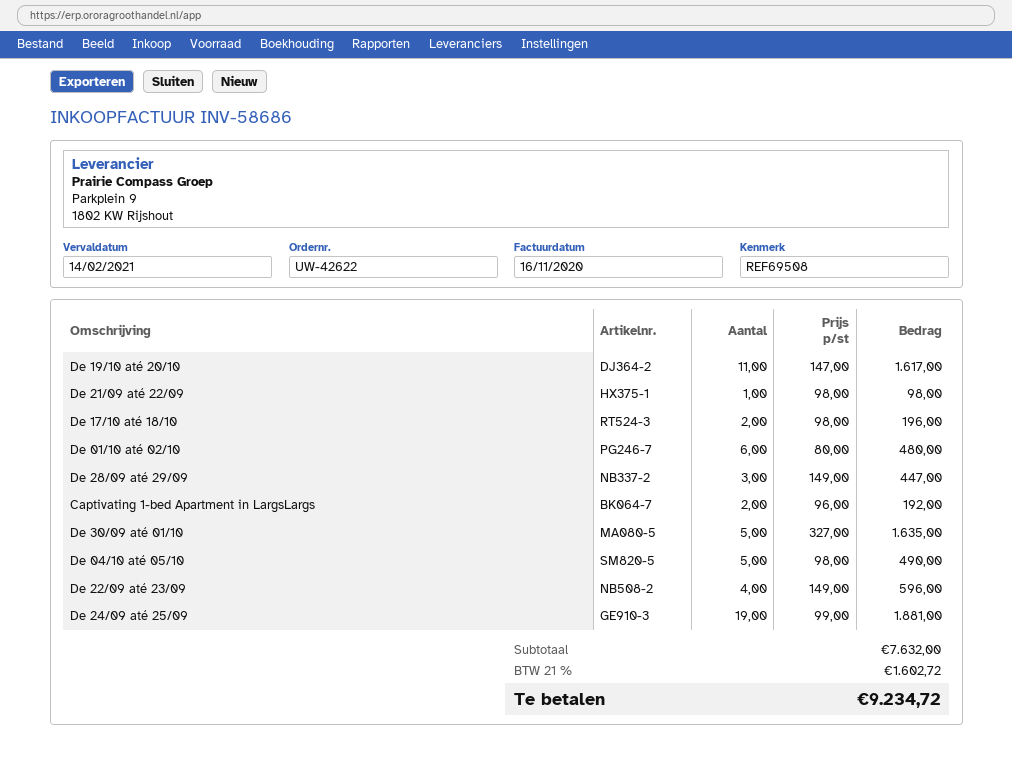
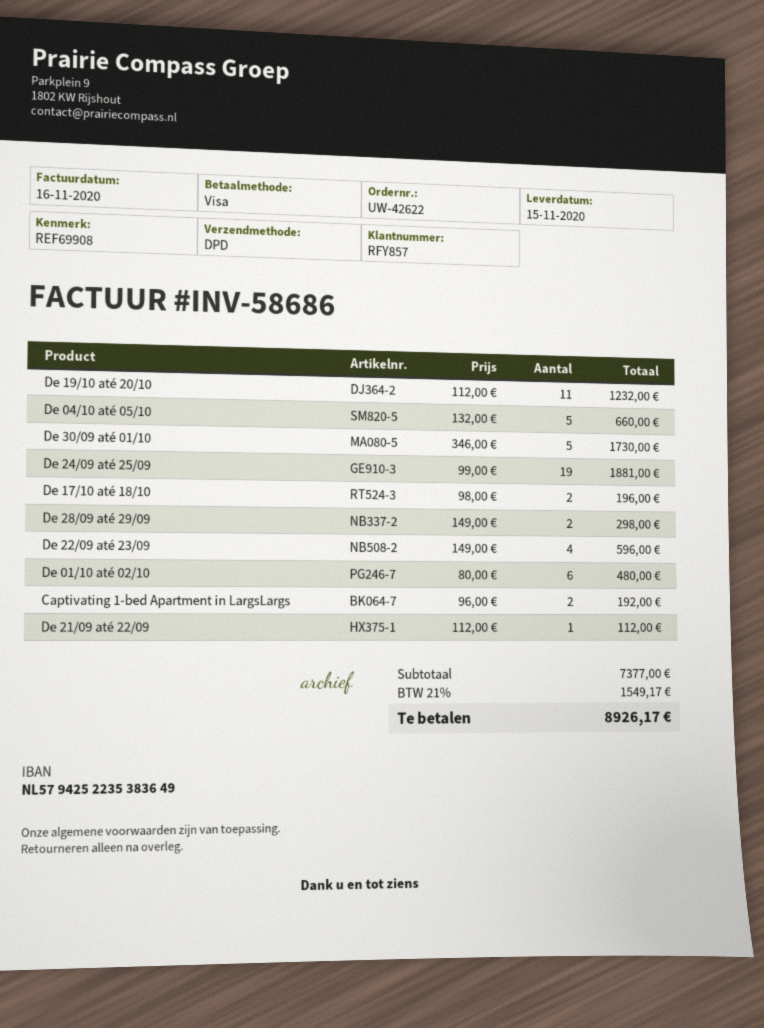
reference: REF69508 -> REF69908
De 19/10 até 20/10: 11 x 147.00 = 1617.00 -> 11 x 112.00 = 1232.00
De 21/09 até 22/09: 1 x 98.00 = 98.00 -> 1 x 112.00 = 112.00
De 28/09 até 29/09: 3 x 149.00 = 447.00 -> 2 x 149.00 = 298.00
De 30/09 até 01/10: 5 x 327.00 = 1635.00 -> 5 x 346.00 = 1730.00
De 04/10 até 05/10: 5 x 98.00 = 490.00 -> 5 x 132.00 = 660.00
subtotal: 7632.00 -> 7377.00
tax: 21% = 1602.72 -> 21% = 1549.17
total: 9234.72 -> 8926.17

